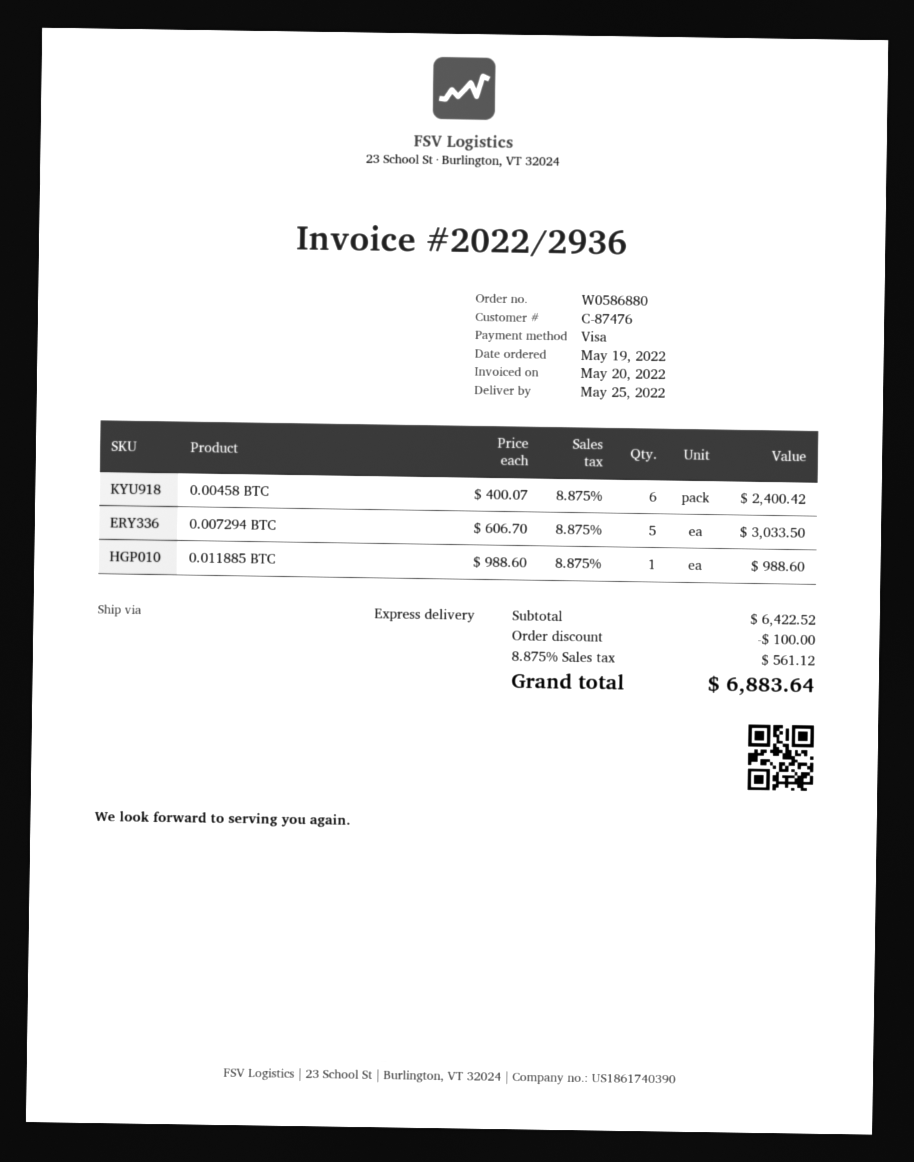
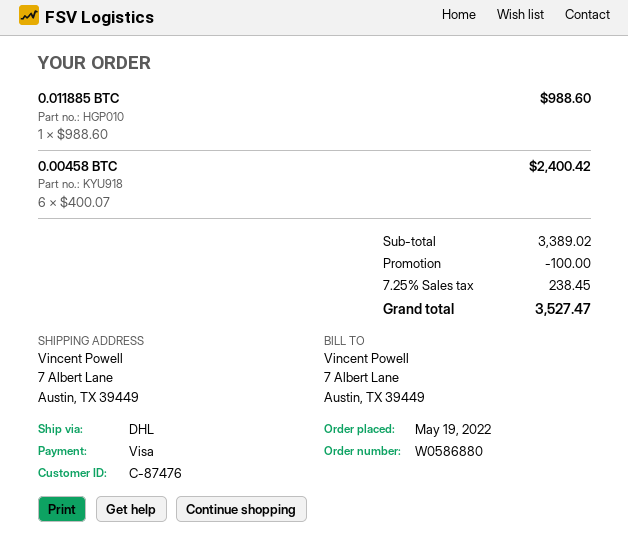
shipping method: express -> DHL
0.007294 BTC: 5 x 606.70 = 3033.50 -> none
subtotal: 6422.52 -> 3389.02
tax: 8.875% = 561.12 -> 7.25% = 238.45
total: 6883.64 -> 3527.47

